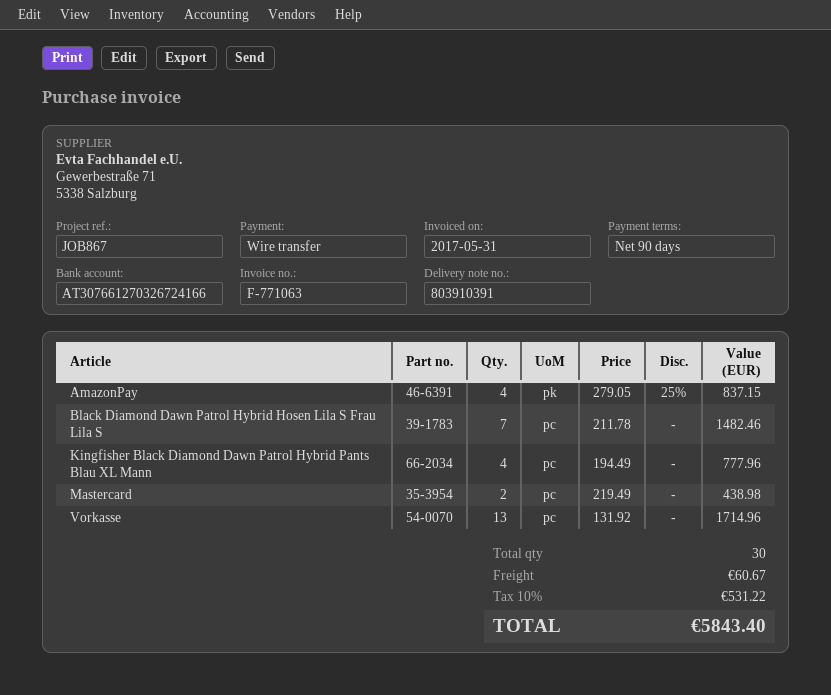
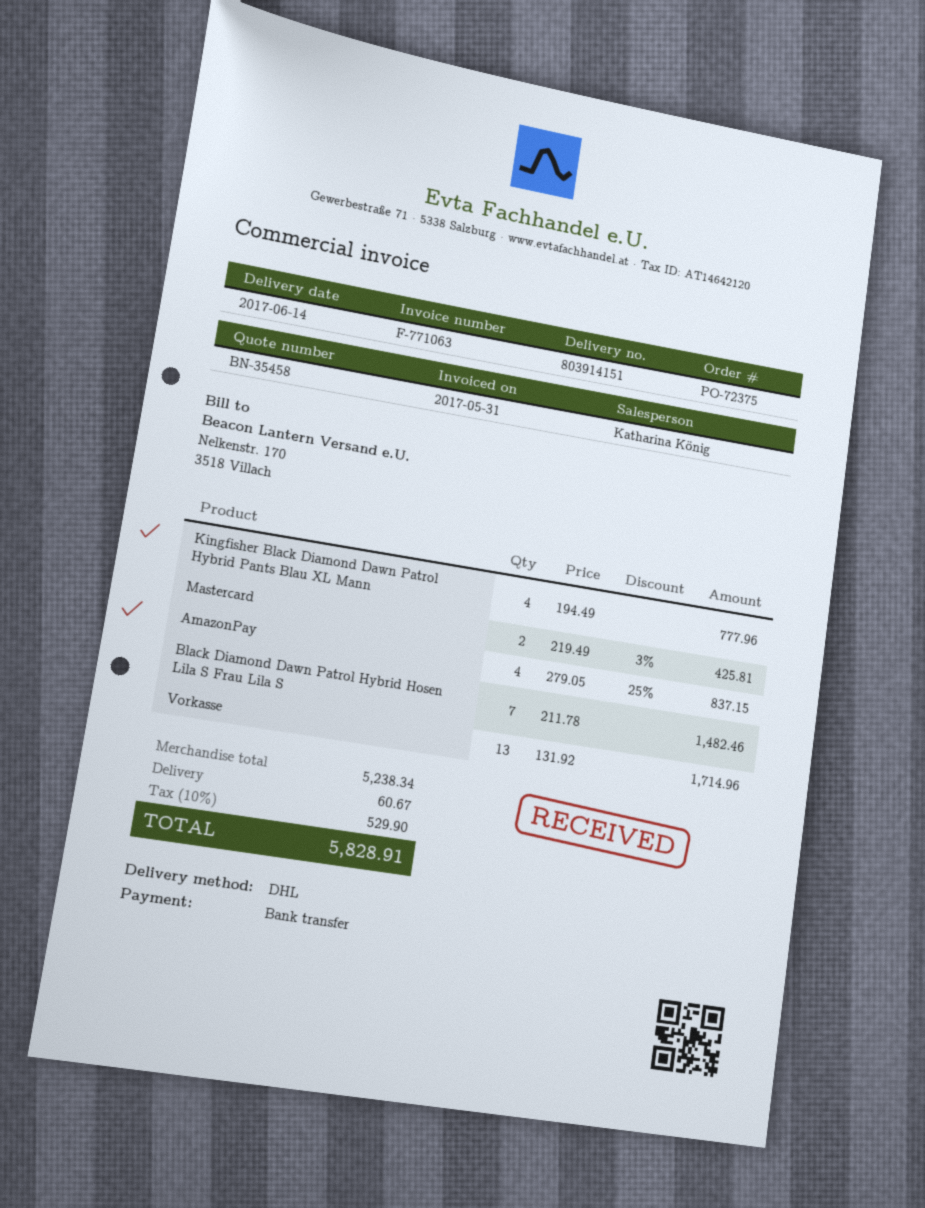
delivery note number: 803910391 -> 803914151
Mastercard: 2 x 219.49 = 438.98 -> 2 x 219.49 - 3% = 425.81
tax: 10% = 531.22 -> 10% = 529.90
total: 5843.40 -> 5828.91

